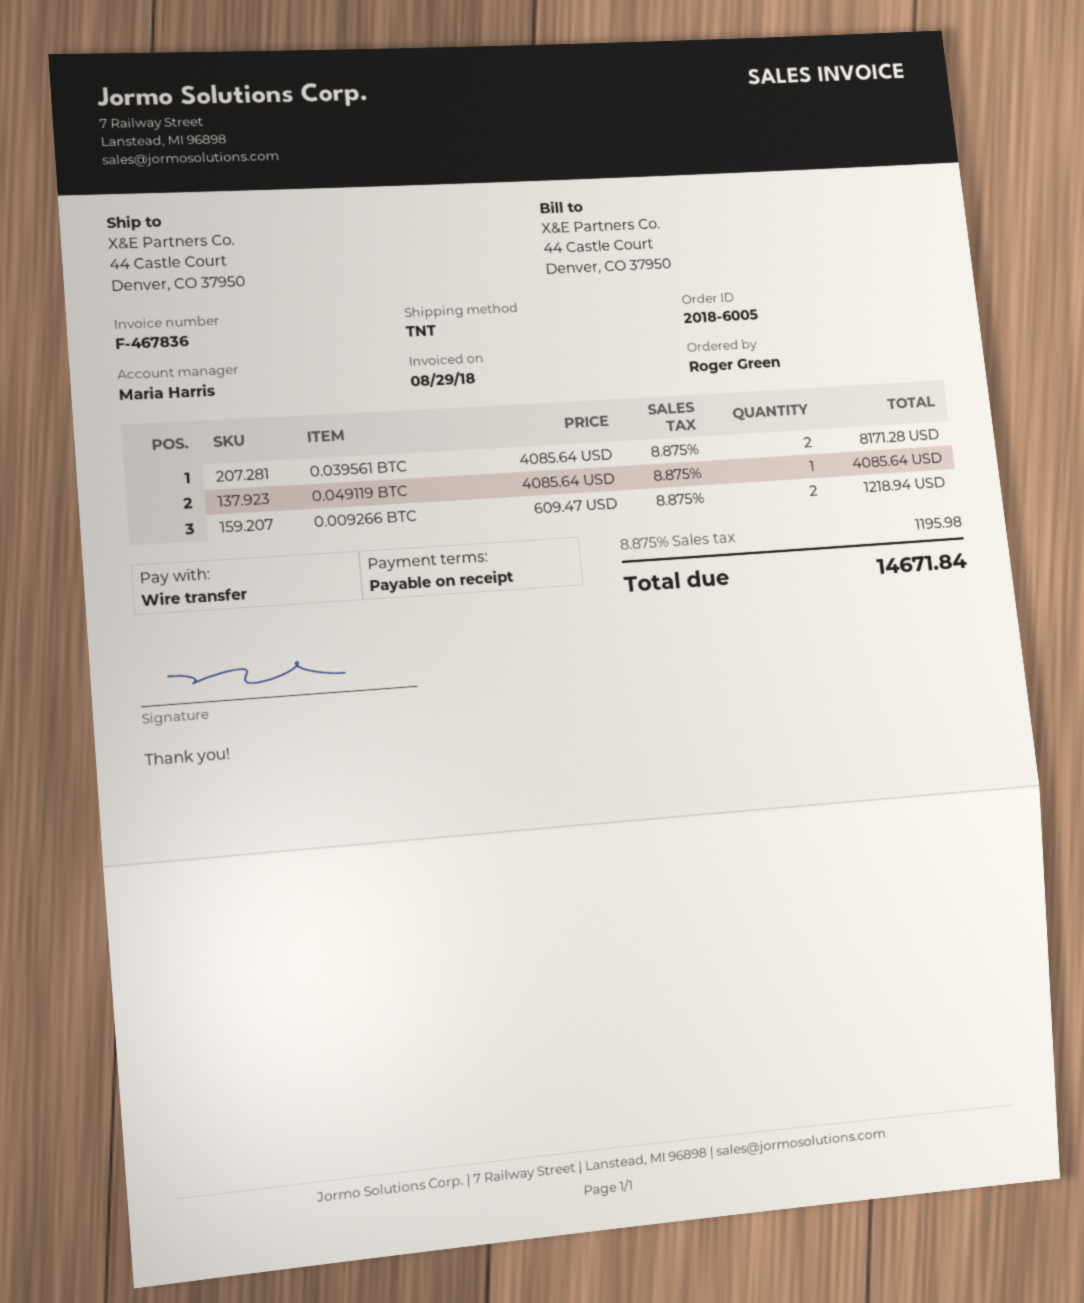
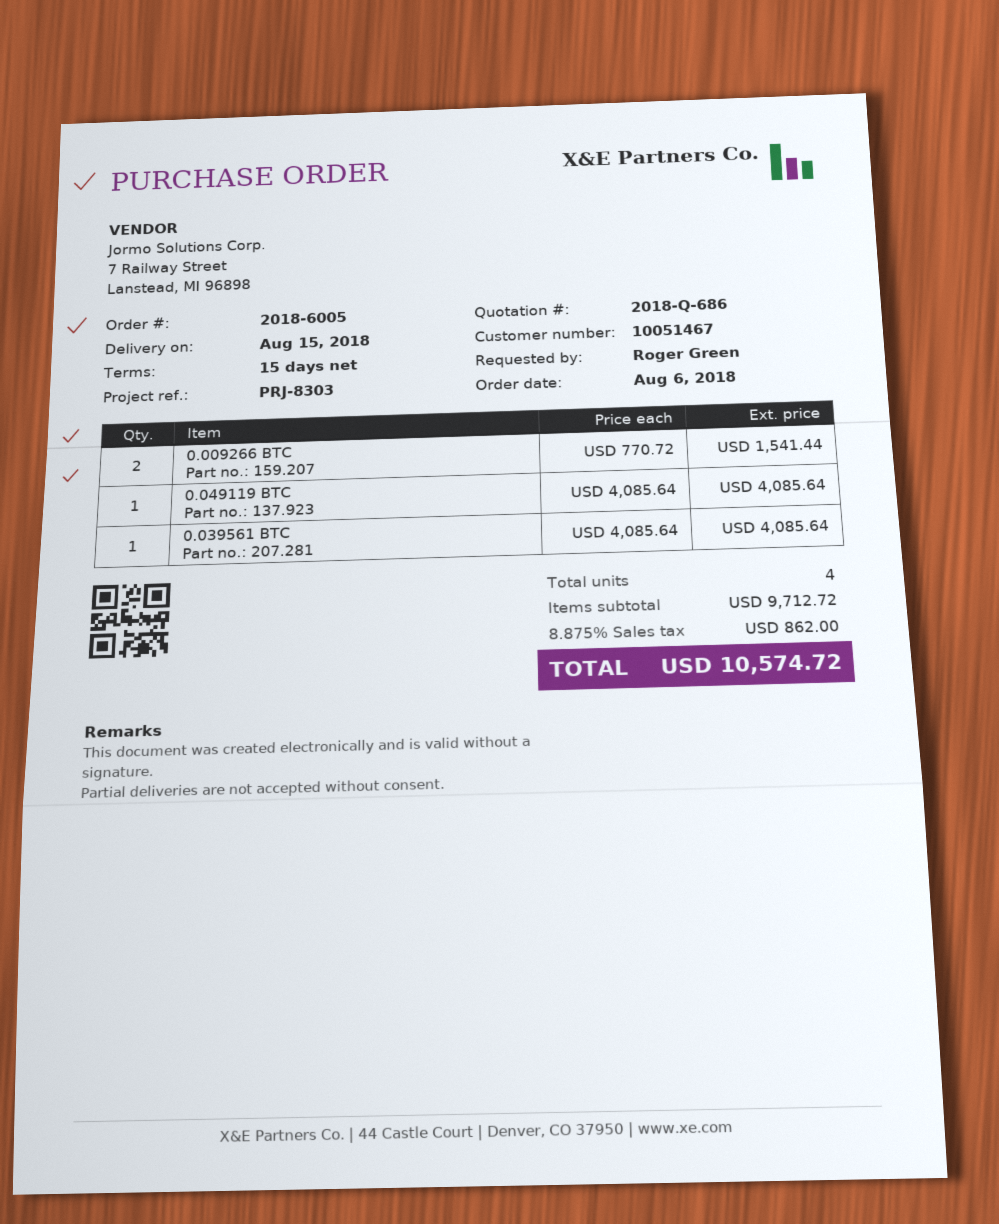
payment terms: on receipt -> 15 days
0.039561 BTC: 2 x 4085.64 = 8171.28 -> 1 x 4085.64 = 4085.64
0.009266 BTC: 2 x 609.47 = 1218.94 -> 2 x 770.72 = 1541.44
tax: 8.875% = 1195.98 -> 8.875% = 862.00
total: 14671.84 -> 10574.72

